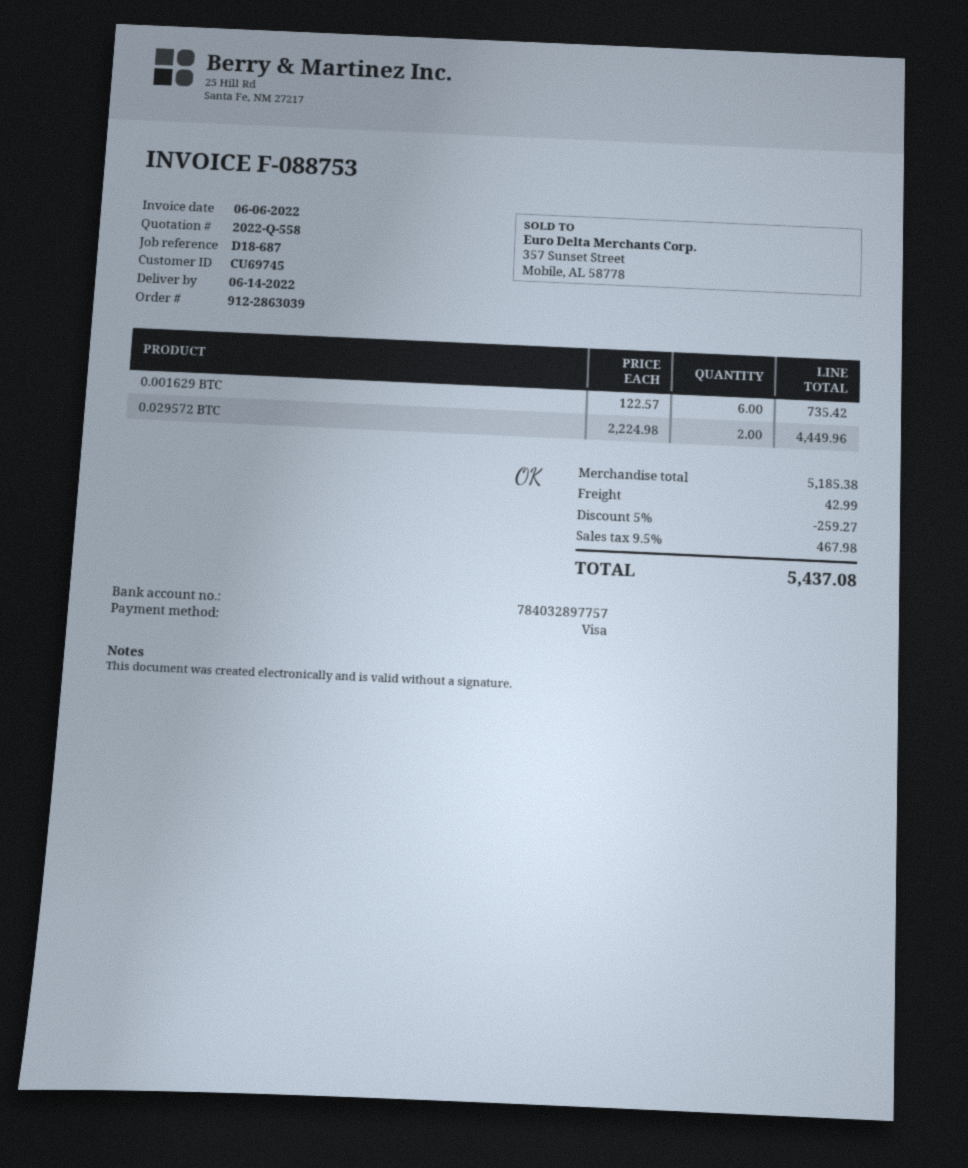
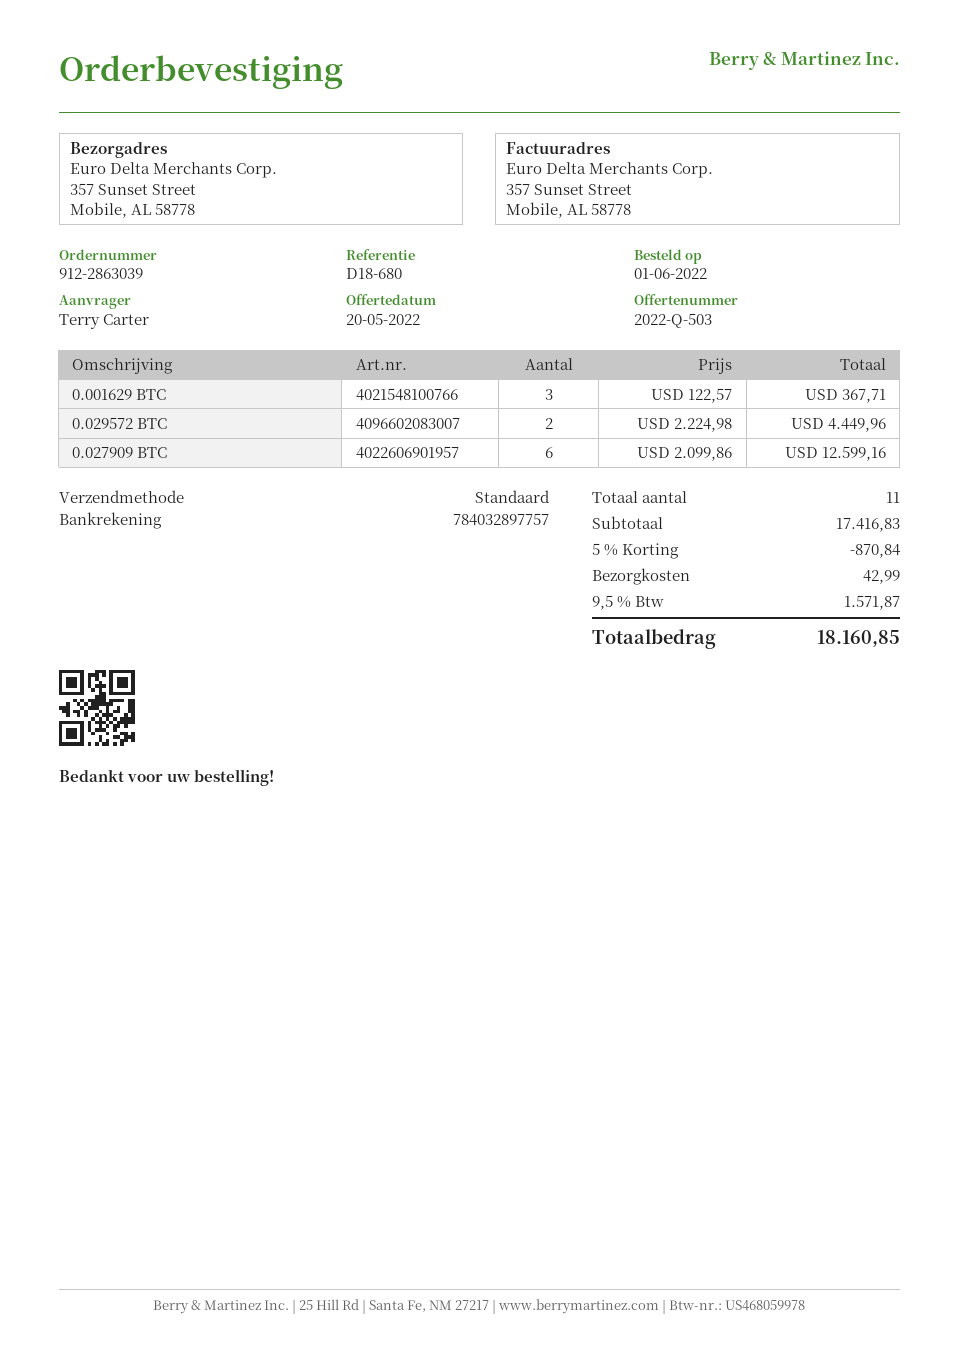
quote number: 2022-Q-558 -> 2022-Q-503
reference: D18-687 -> D18-680
0.001629 BTC: 6 x 122.57 = 735.42 -> 3 x 122.57 = 367.71
0.027909 BTC: none -> 6 x 2099.86 = 12599.16
subtotal: 5185.38 -> 17416.83
discount: 5% = 259.27 -> 5% = 870.84
tax: 9.5% = 467.98 -> 9.5% = 1571.87
total: 5437.08 -> 18160.85

